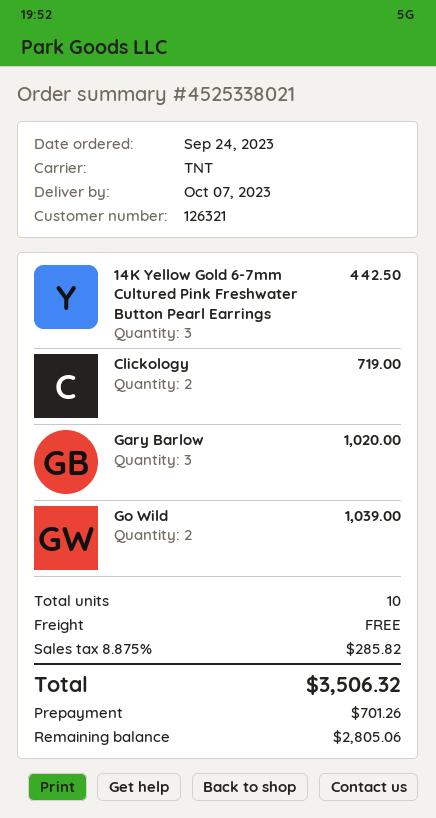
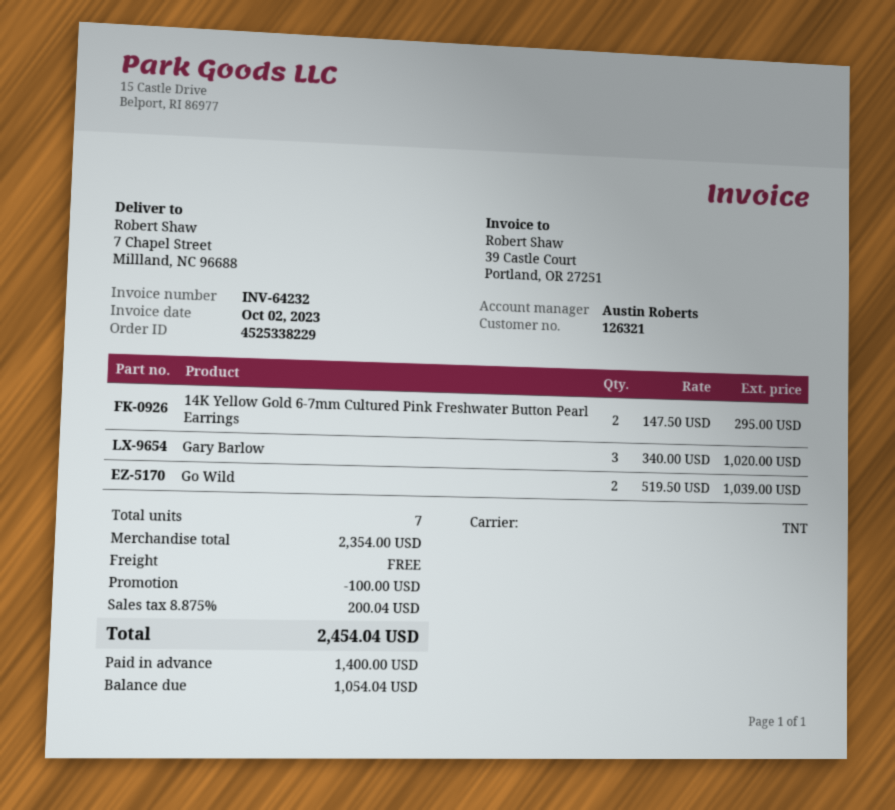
order number: 4525338021 -> 4525338229
14K Yellow Gold 6-7mm Cultured Pink Freshwater Button Pearl Earrings: 3 for 442.50 -> 2 for 295.00
Clickology: 2 for 719.00 -> none
total quantity: 10 -> 7
discount: none -> 100.00
tax: 8.875% = 285.82 -> 8.875% = 200.04
total: 3506.32 -> 2454.04
deposit: 701.26 -> 1400.00
balance: 2805.06 -> 1054.04

